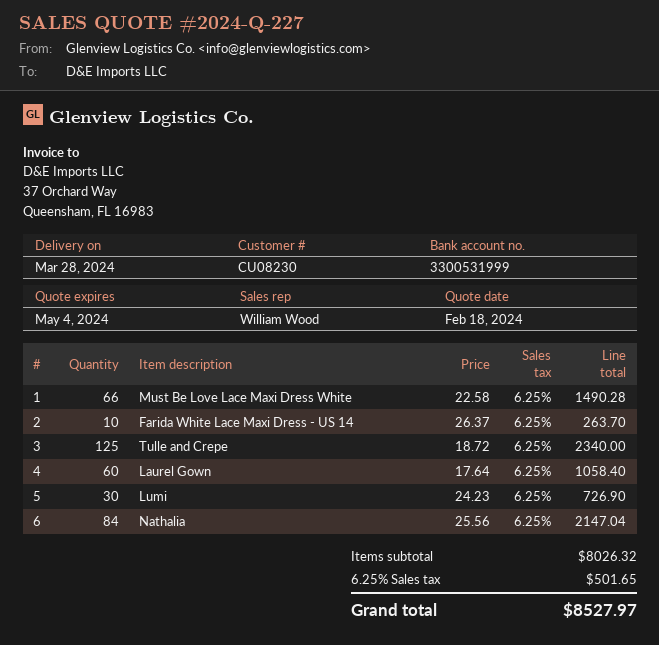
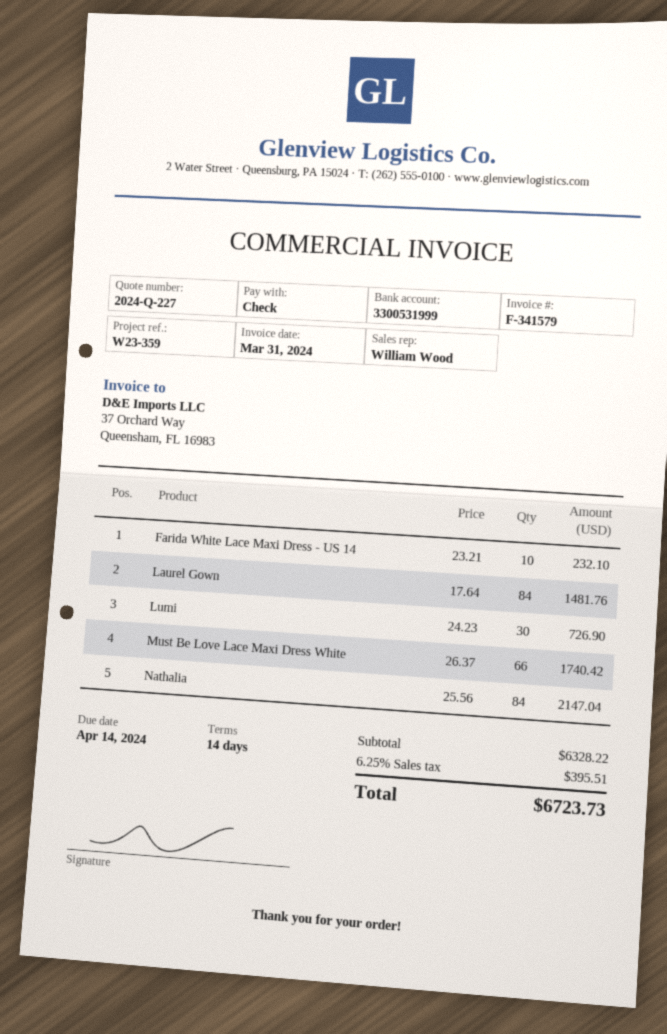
Must Be Love Lace Maxi Dress White: 66 x 22.58 = 1490.28 -> 66 x 26.37 = 1740.42
Farida White Lace Maxi Dress - US 14: 10 x 26.37 = 263.70 -> 10 x 23.21 = 232.10
Tulle and Crepe: 125 x 18.72 = 2340.00 -> none
Laurel Gown: 60 x 17.64 = 1058.40 -> 84 x 17.64 = 1481.76
subtotal: 8026.32 -> 6328.22
tax: 6.25% = 501.65 -> 6.25% = 395.51
total: 8527.97 -> 6723.73

